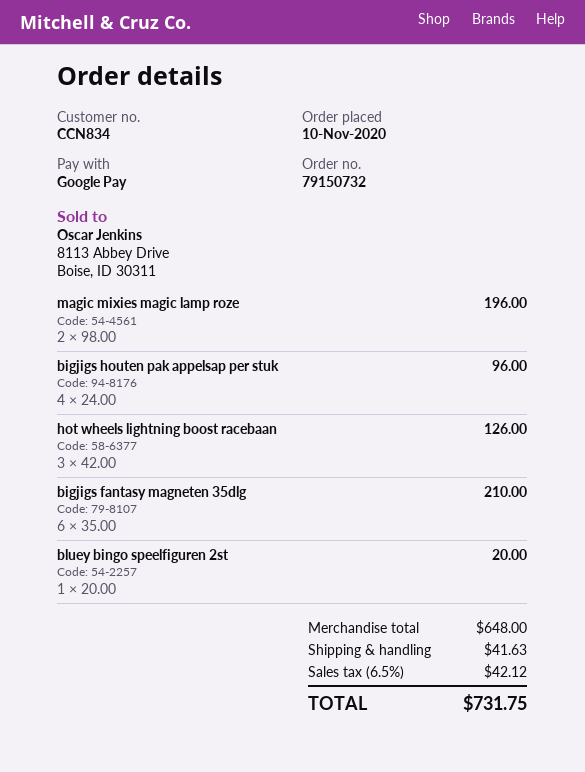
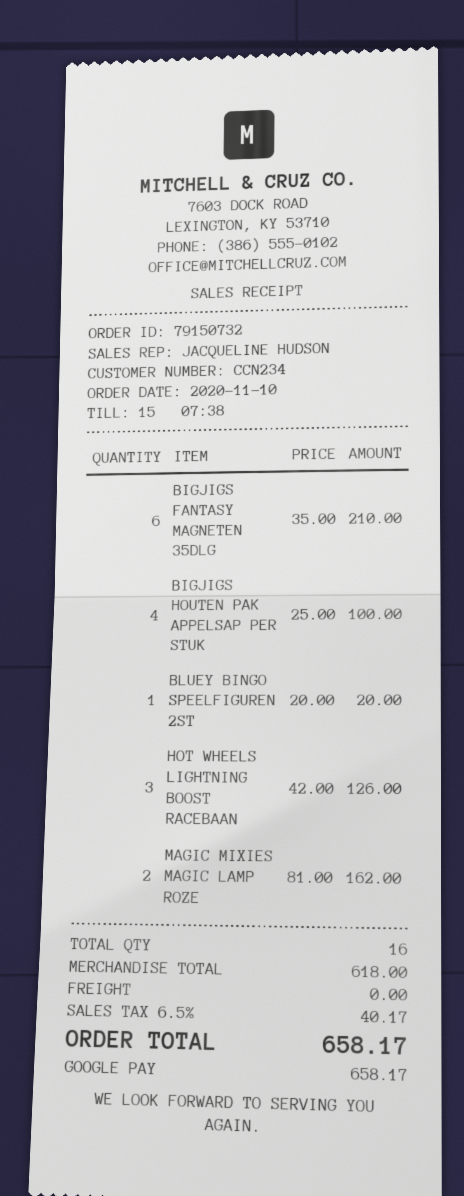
customer number: CCN834 -> CCN234
magic mixies magic lamp roze: 2 x 98.00 = 196.00 -> 2 x 81.00 = 162.00
bigjigs houten pak appelsap per stuk: 4 x 24.00 = 96.00 -> 4 x 25.00 = 100.00
subtotal: 648.00 -> 618.00
shipping: 41.63 -> 0.00
tax: 6.5% = 42.12 -> 6.5% = 40.17
total: 731.75 -> 658.17

